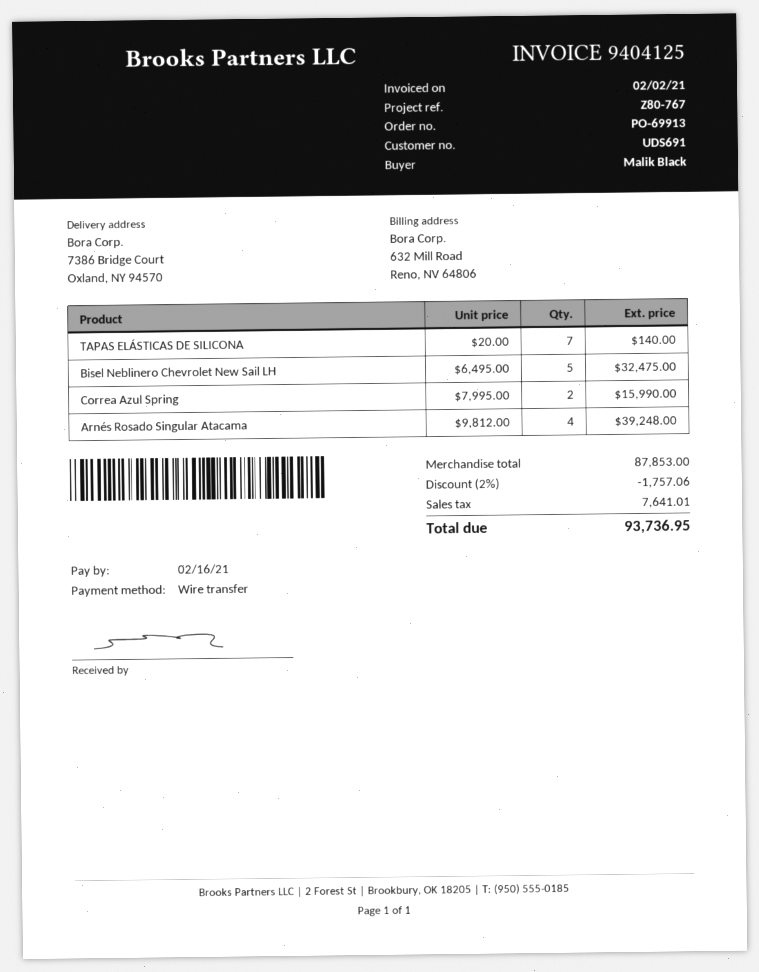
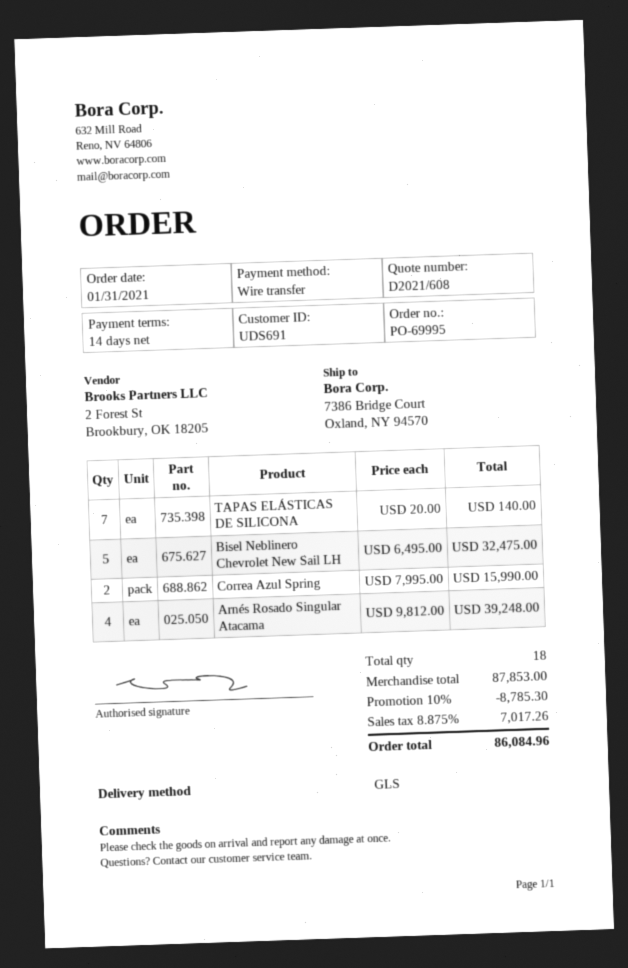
order number: PO-69913 -> PO-69995
discount: 2% = 1757.06 -> 10% = 8785.30
tax: 7641.01 -> 7017.26
total: 93736.95 -> 86084.96

